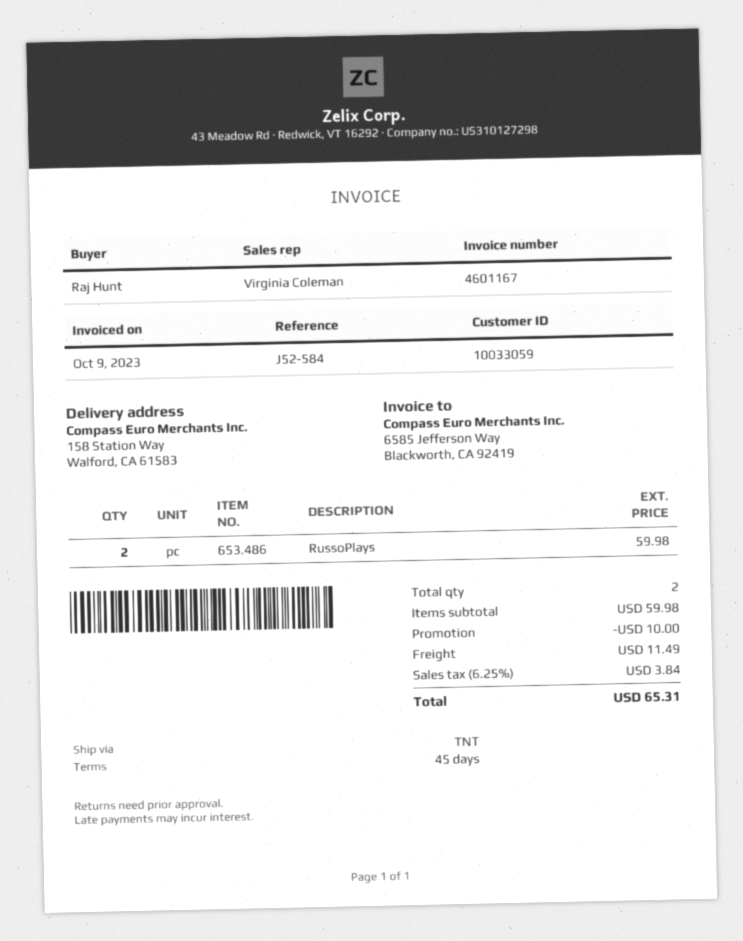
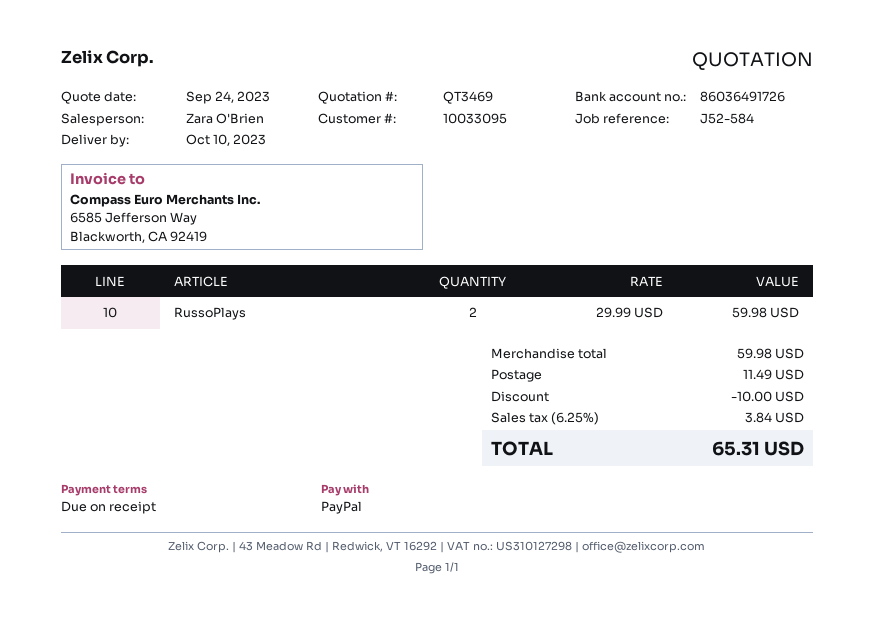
payment terms: 45 days -> on receipt
customer number: 10033059 -> 10033095
sales rep: Virginia Coleman -> Zara O'Brien

